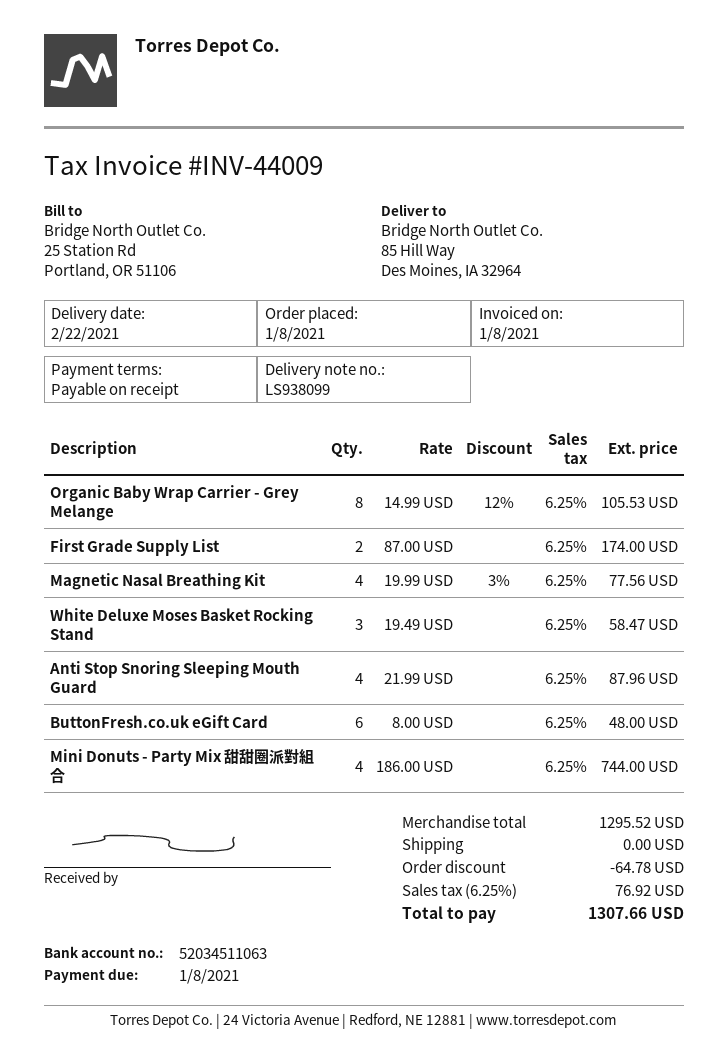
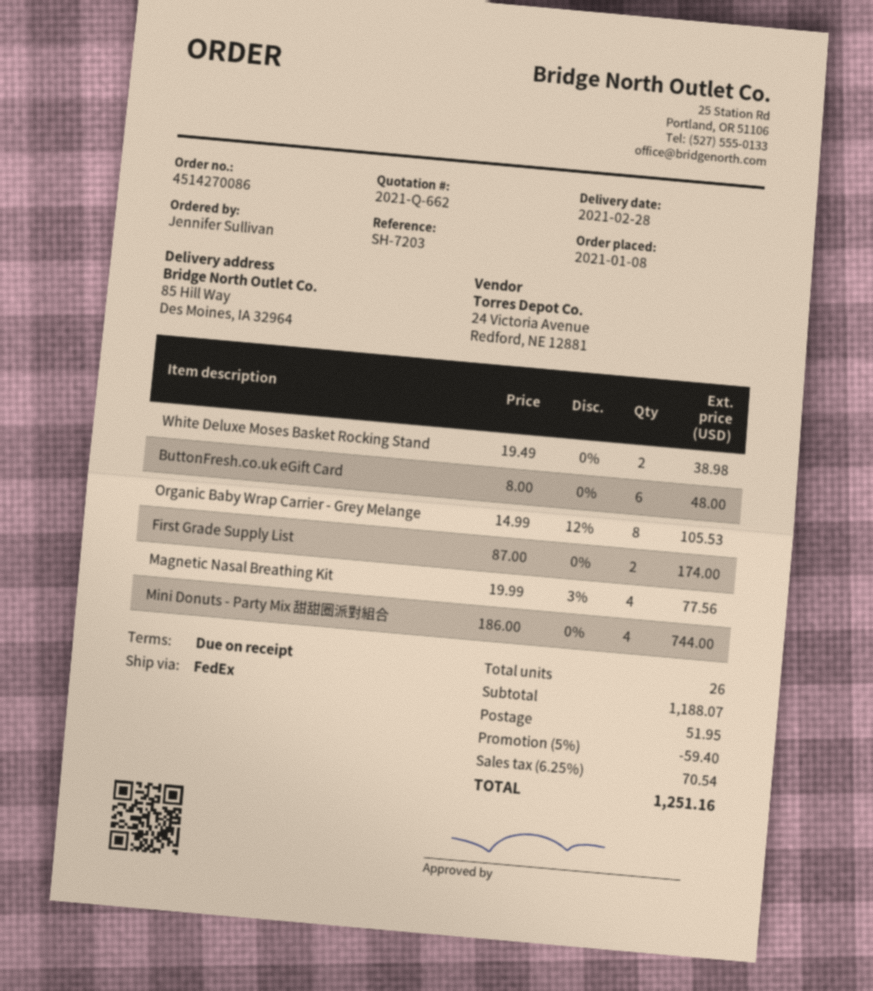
delivery date: 2021-02-22 -> 2021-02-28
White Deluxe Moses Basket Rocking Stand: 3 x 19.49 = 58.47 -> 2 x 19.49 = 38.98
Anti Stop Snoring Sleeping Mouth Guard: 4 x 21.99 = 87.96 -> none
subtotal: 1295.52 -> 1188.07
discount: 64.78 -> 59.40
shipping: 0.00 -> 51.95
tax: 6.25% = 76.92 -> 6.25% = 70.54
total: 1307.66 -> 1251.16

